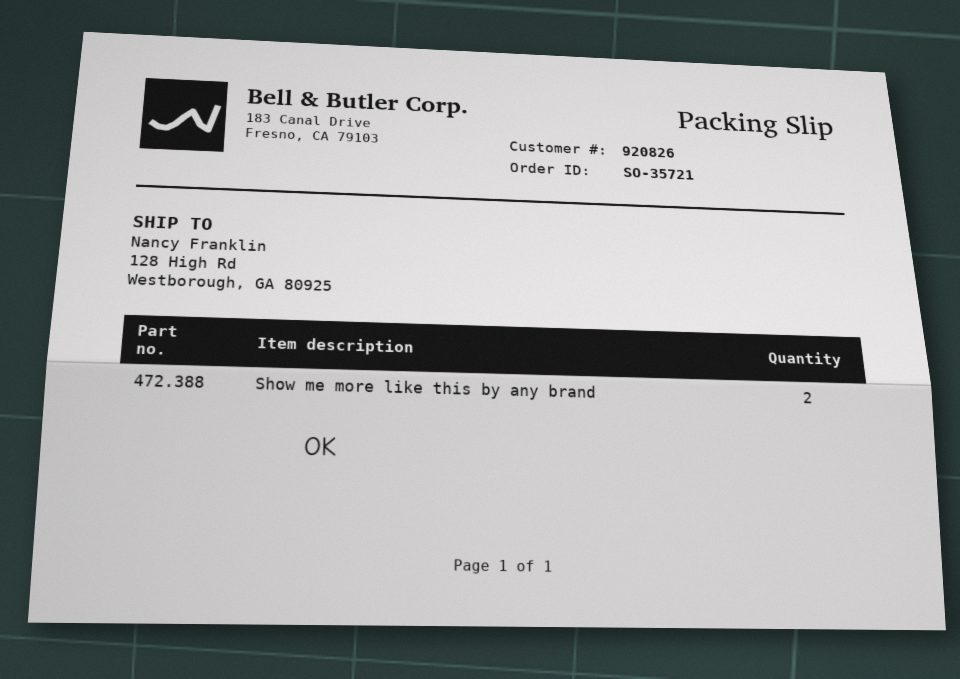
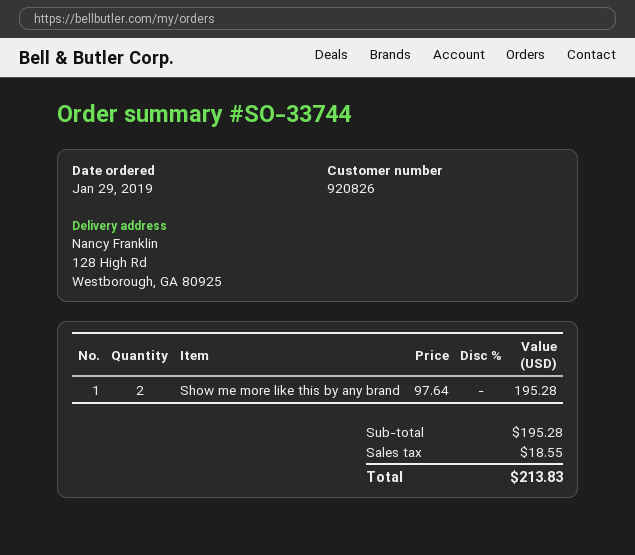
order number: SO-35721 -> SO-33744

